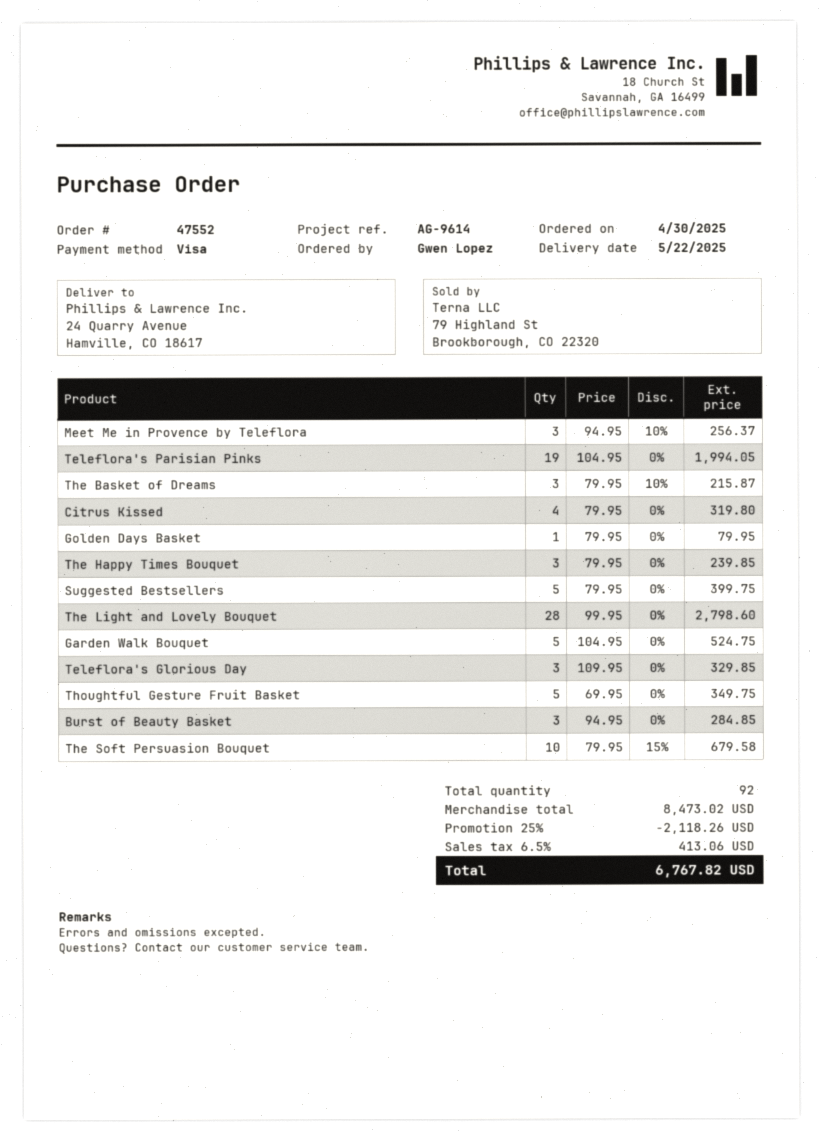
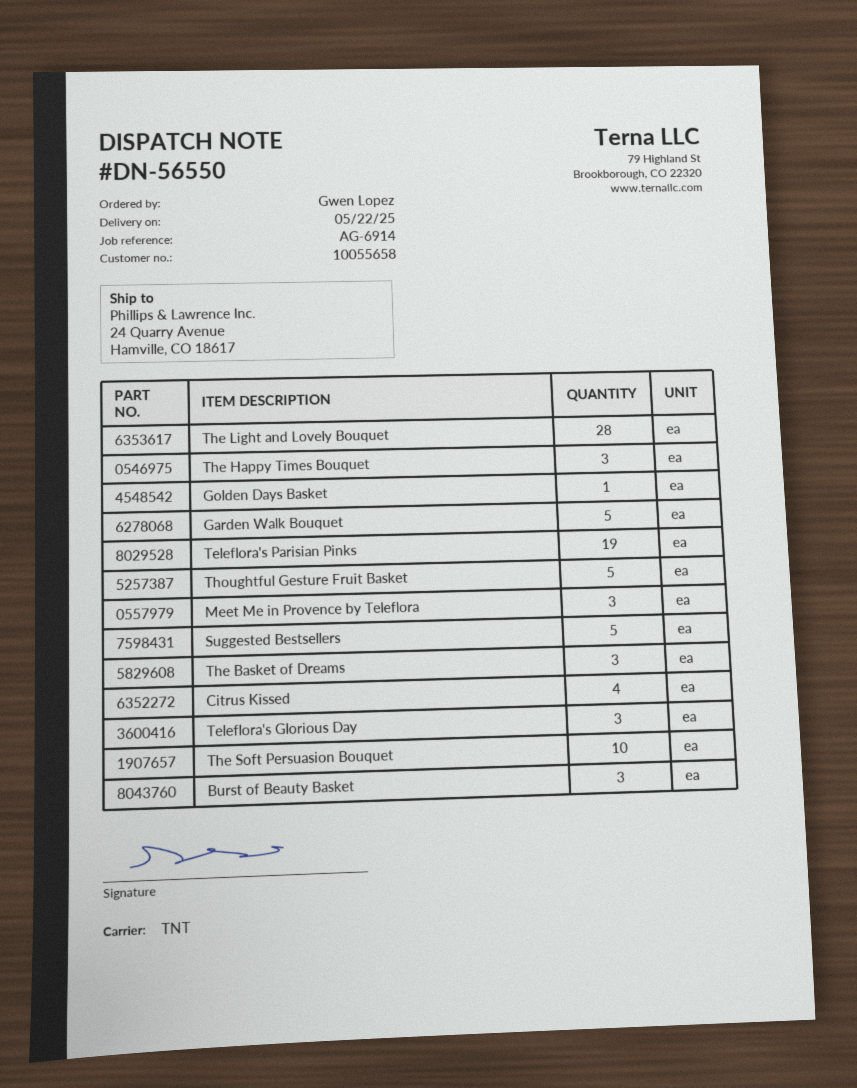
reference: AG-9614 -> AG-6914

